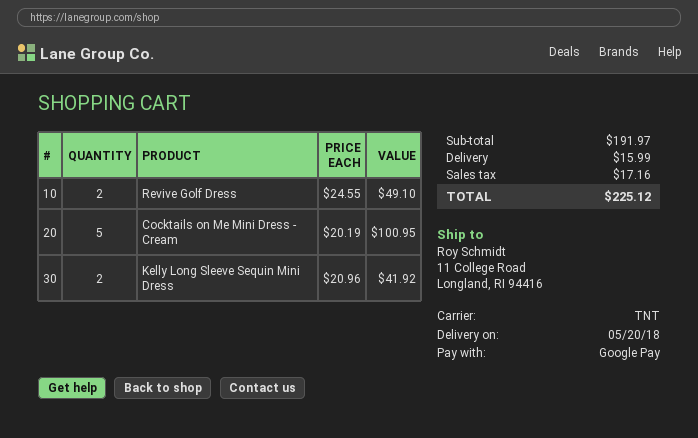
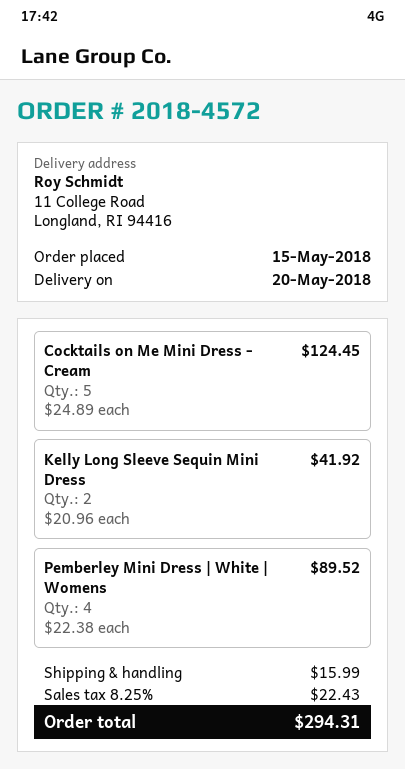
Revive Golf Dress: 2 x 24.55 = 49.10 -> none
Cocktails on Me Mini Dress - Cream: 5 x 20.19 = 100.95 -> 5 x 24.89 = 124.45
Pemberley Mini Dress | White | Womens: none -> 4 x 22.38 = 89.52
tax: 17.16 -> 22.43
total: 225.12 -> 294.31

